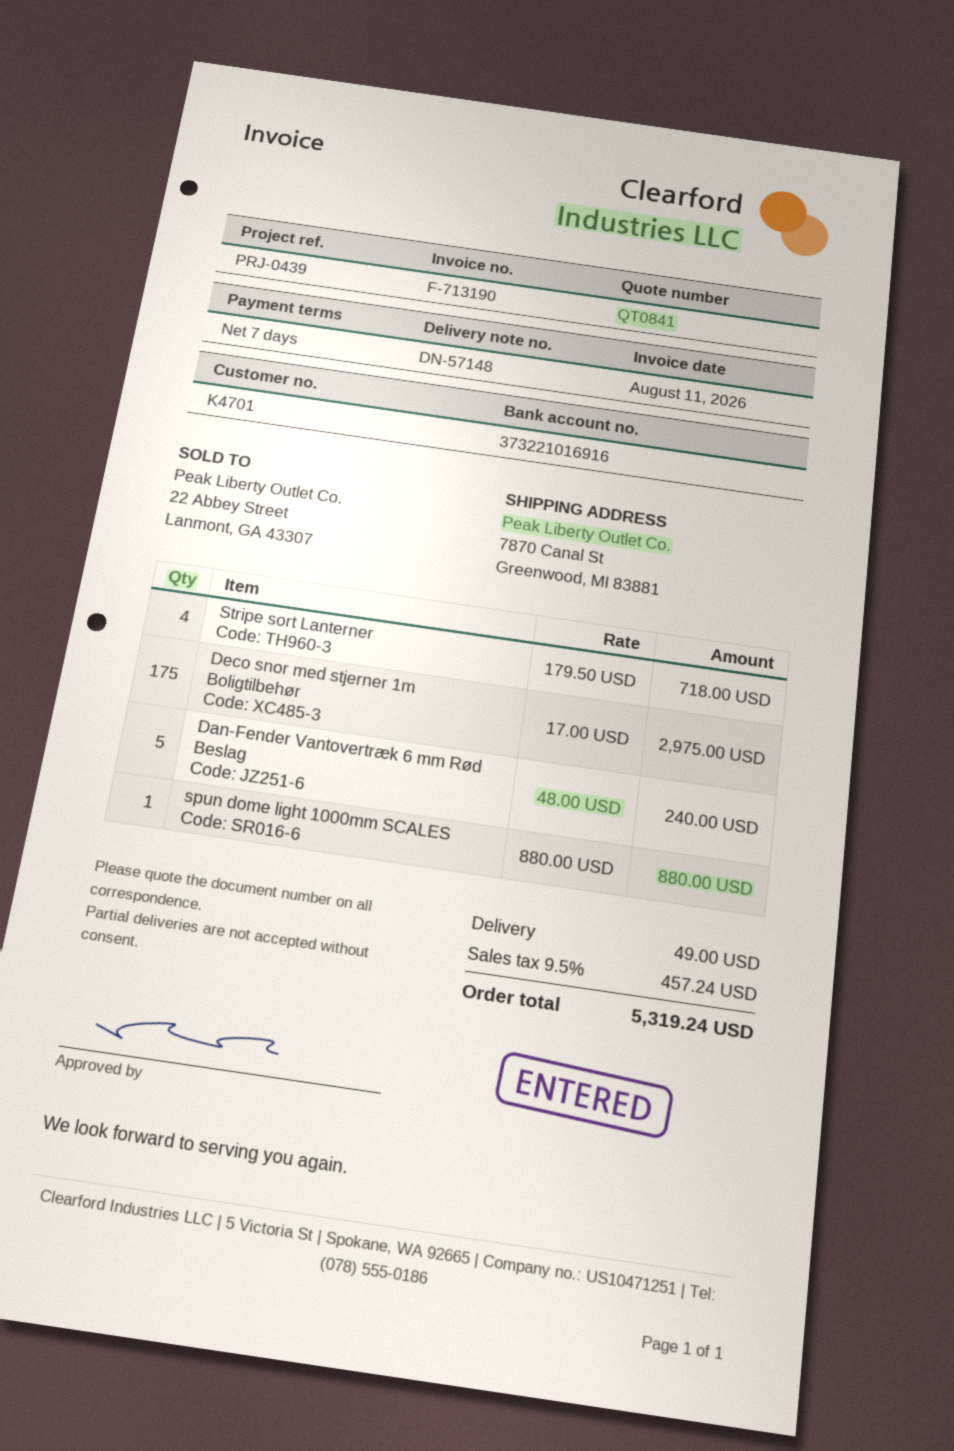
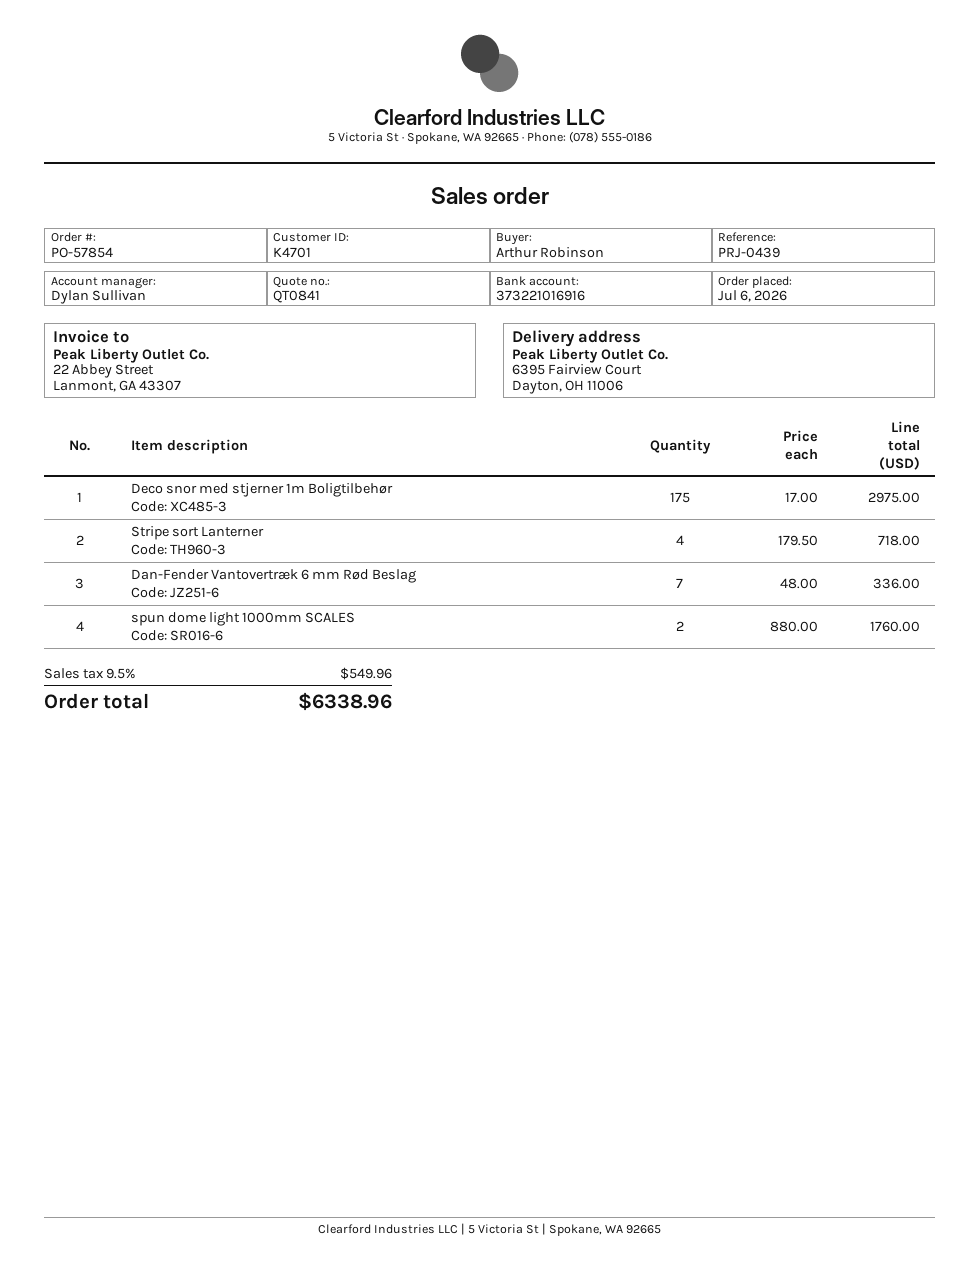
ship to: 7870 Canal St, Greenwood, MI 83881 -> 6395 Fairview Court, Dayton, OH 11006
Dan-Fender Vantovertræk 6 mm Rød Beslag: 5 x 48.00 = 240.00 -> 7 x 48.00 = 336.00
spun dome light 1000mm SCALES: 1 x 880.00 = 880.00 -> 2 x 880.00 = 1760.00
shipping: 49.00 -> none
tax: 9.5% = 457.24 -> 9.5% = 549.96
total: 5319.24 -> 6338.96

